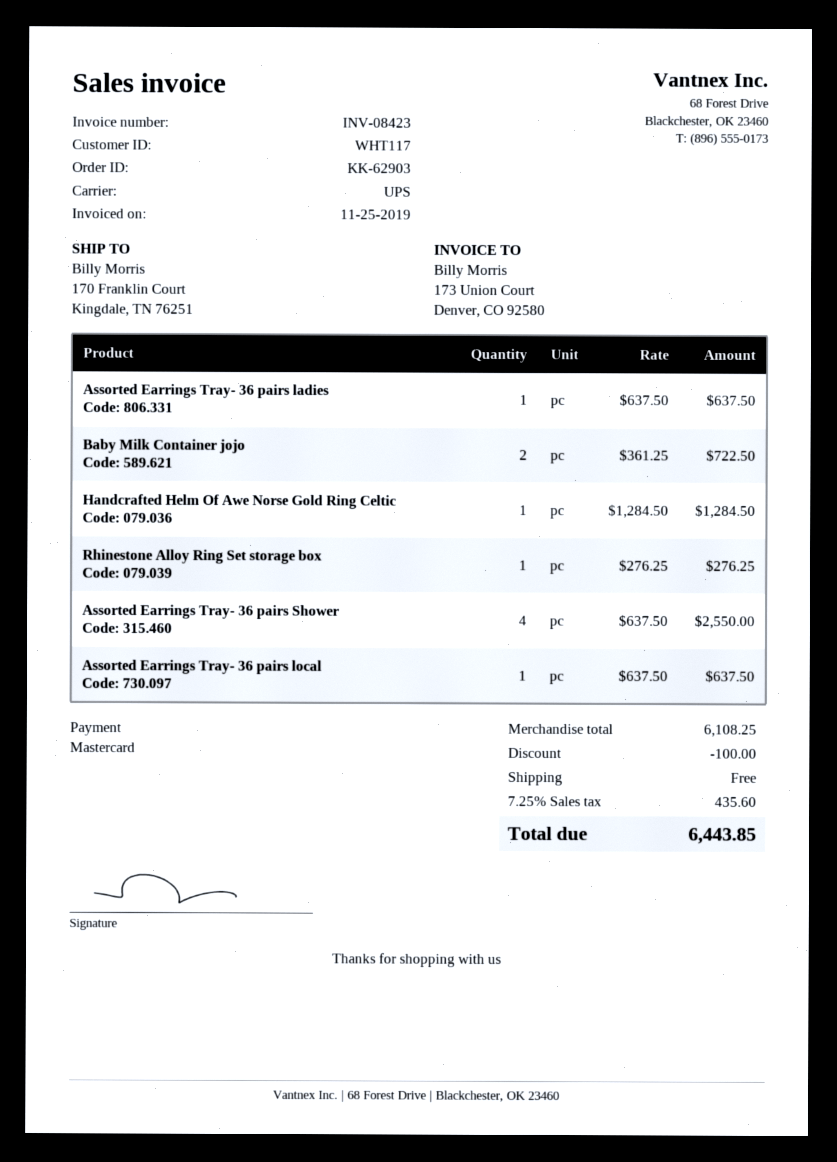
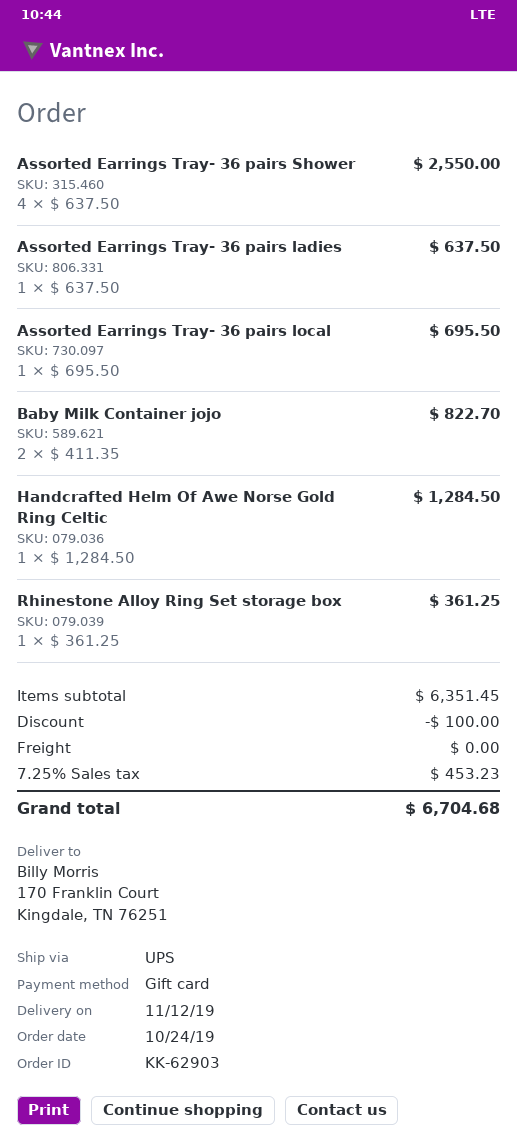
payment method: Mastercard -> gift card
Baby Milk Container jojo: 2 x 361.25 = 722.50 -> 2 x 411.35 = 822.70
Rhinestone Alloy Ring Set storage box: 1 x 276.25 = 276.25 -> 1 x 361.25 = 361.25
Assorted Earrings Tray- 36 pairs local: 1 x 637.50 = 637.50 -> 1 x 695.50 = 695.50
subtotal: 6108.25 -> 6351.45
tax: 7.25% = 435.60 -> 7.25% = 453.23
total: 6443.85 -> 6704.68

